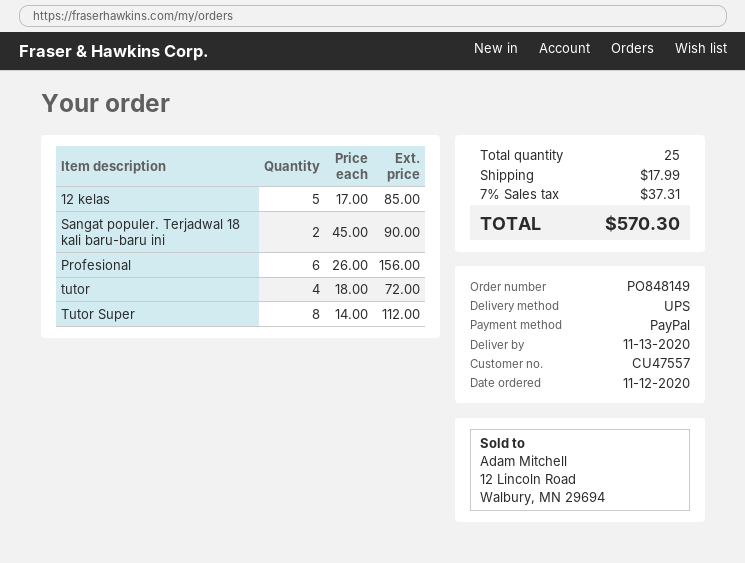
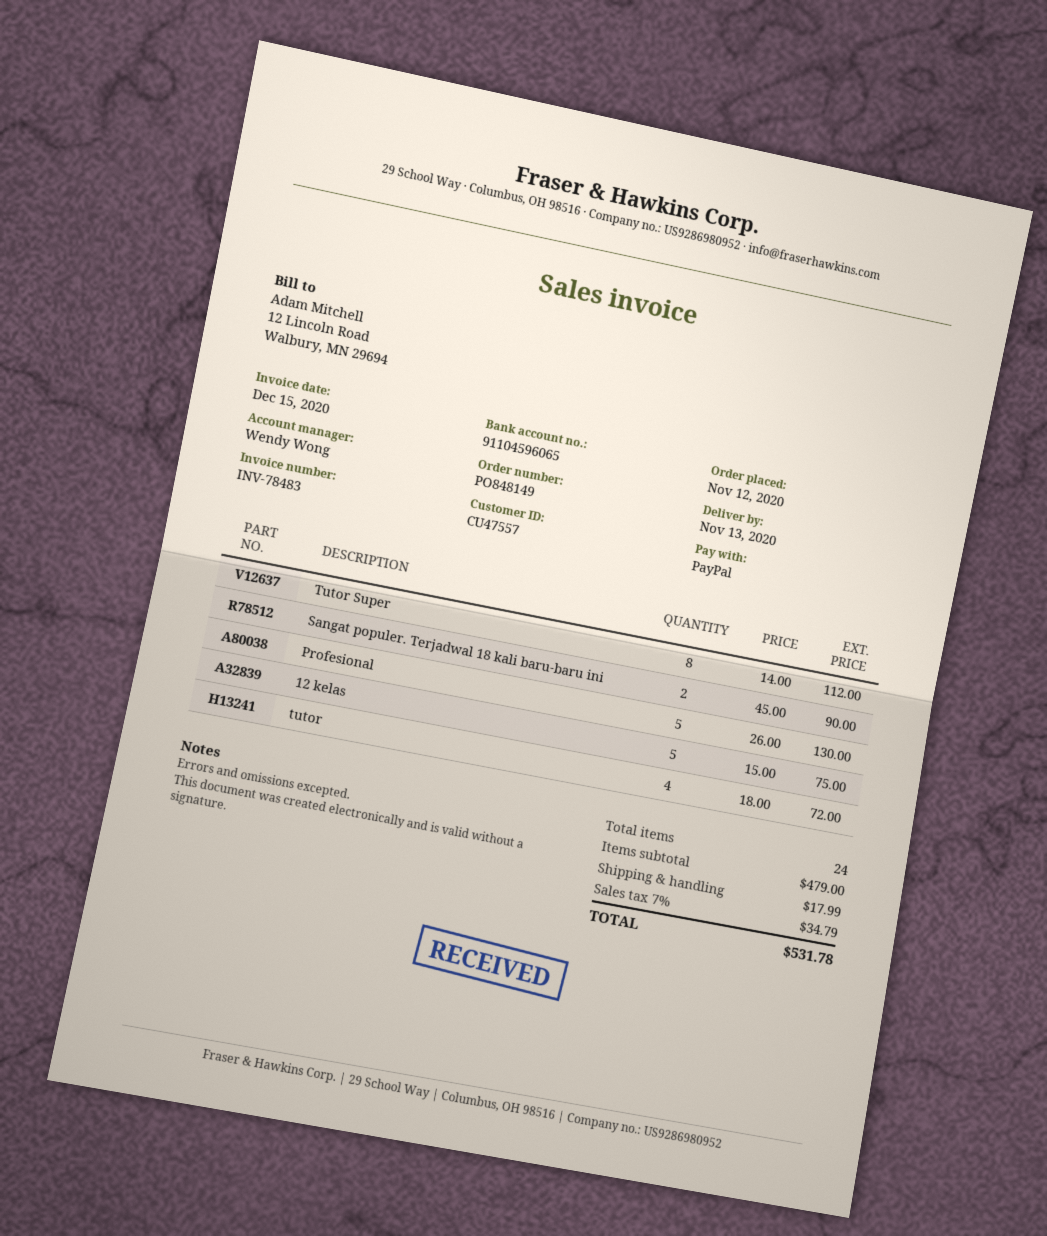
12 kelas: 5 x 17.00 = 85.00 -> 5 x 15.00 = 75.00
Profesional: 6 x 26.00 = 156.00 -> 5 x 26.00 = 130.00
total quantity: 25 -> 24
tax: 7% = 37.31 -> 7% = 34.79
total: 570.30 -> 531.78

